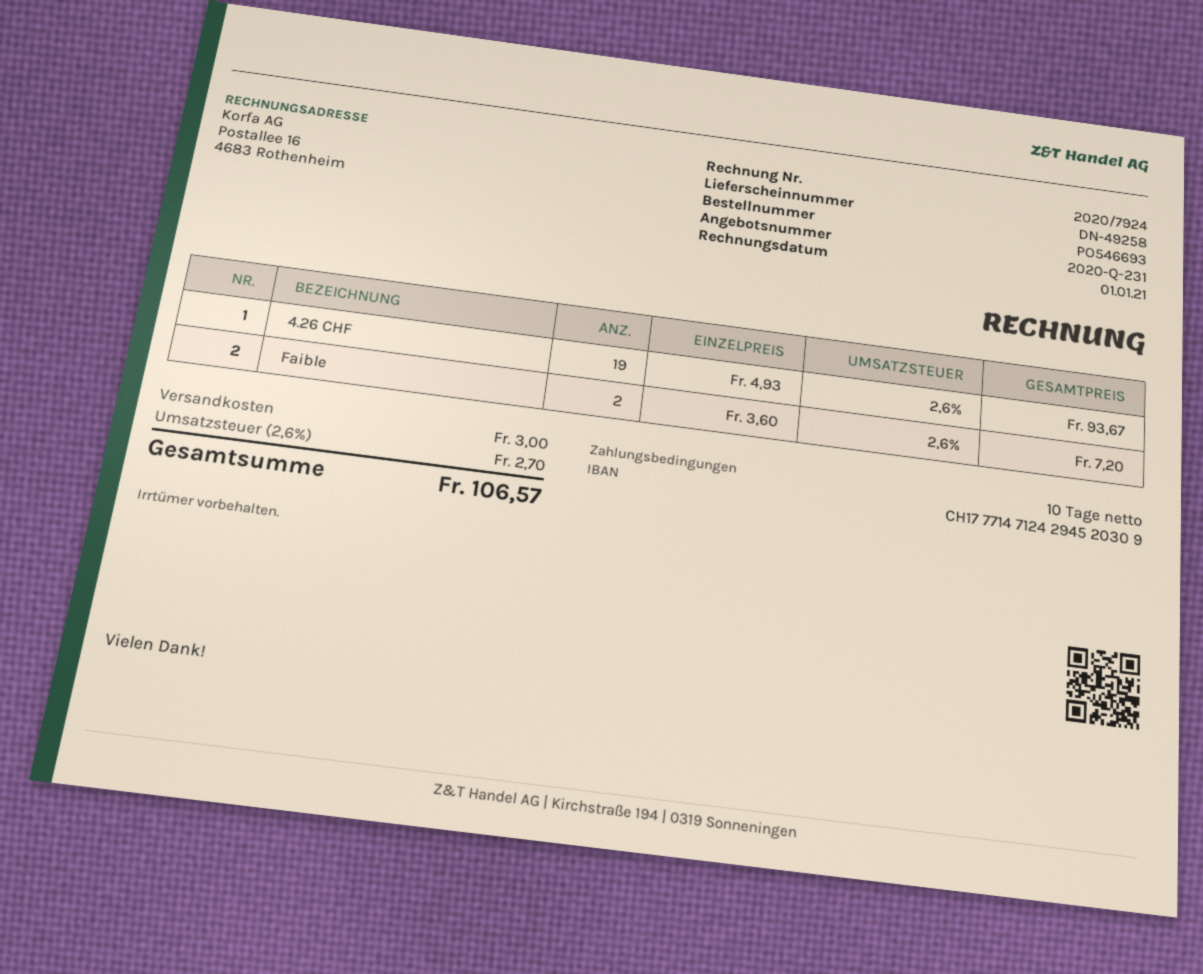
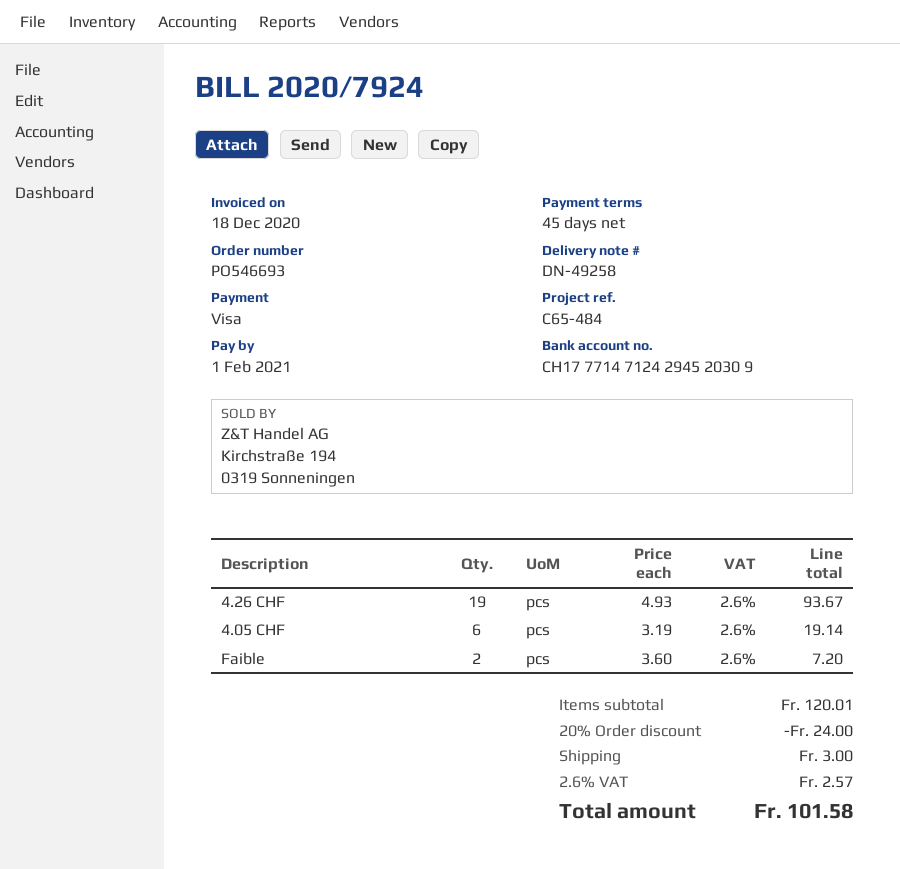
invoice date: 2021-01-01 -> 2020-12-18
payment terms: 10 days -> 45 days
4.05 CHF: none -> 6 x 3.19 = 19.14
discount: none -> 20% = 24.00
tax: 2.6% = 2.70 -> 2.6% = 2.57
total: 106.57 -> 101.58

